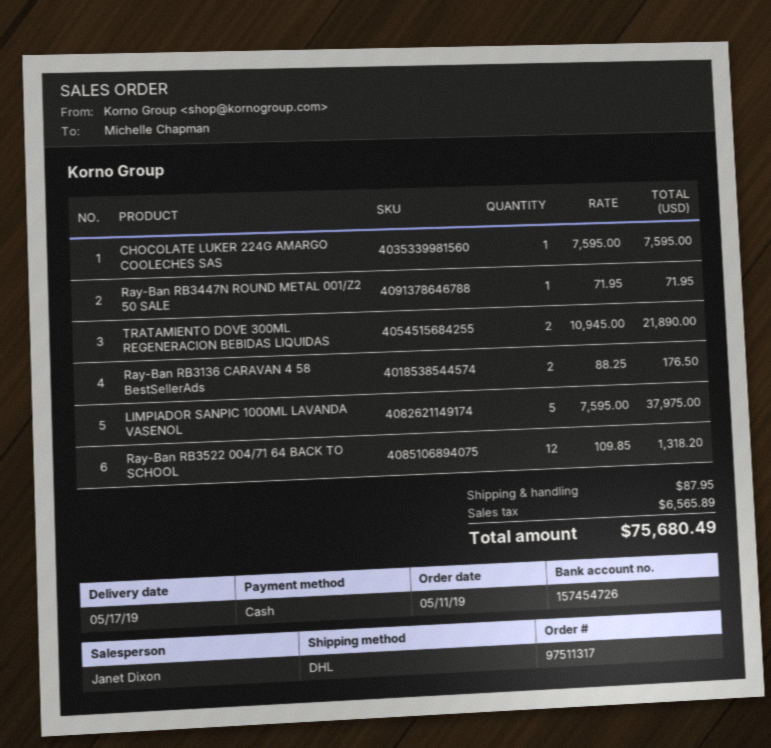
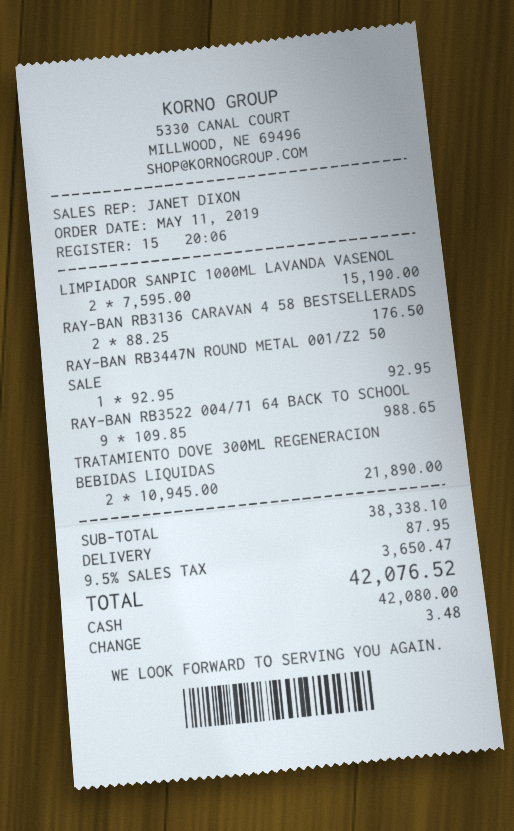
CHOCOLATE LUKER 224G AMARGO COOLECHES SAS: 1 x 7595.00 = 7595.00 -> none
Ray-Ban RB3447N ROUND METAL 001/Z2 50 SALE: 1 x 71.95 = 71.95 -> 1 x 92.95 = 92.95
LIMPIADOR SANPIC 1000ML LAVANDA VASENOL: 5 x 7595.00 = 37975.00 -> 2 x 7595.00 = 15190.00
Ray-Ban RB3522 004/71 64 BACK TO SCHOOL: 12 x 109.85 = 1318.20 -> 9 x 109.85 = 988.65
tax: 6565.89 -> 3650.47
total: 75680.49 -> 42076.52

